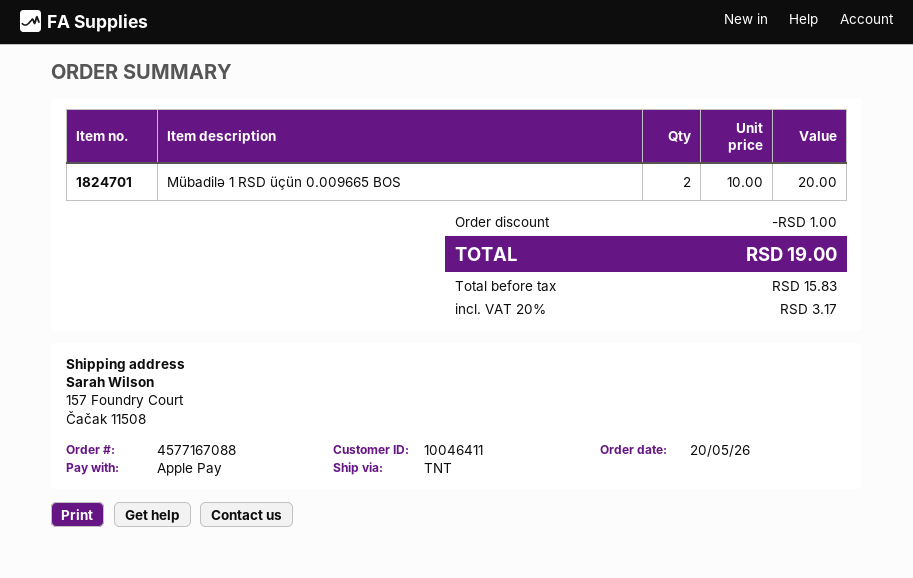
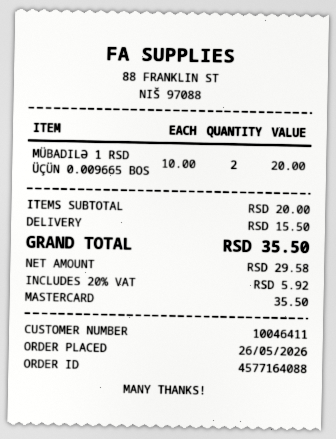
order number: 4577167088 -> 4577164088
order date: 2026-05-20 -> 2026-05-26
payment method: Apple Pay -> Mastercard
discount: 1.00 -> none
shipping: none -> 15.50
net: 15.83 -> 29.58
tax: 20% = 3.17 -> 20% = 5.92
total: 19.00 -> 35.50

